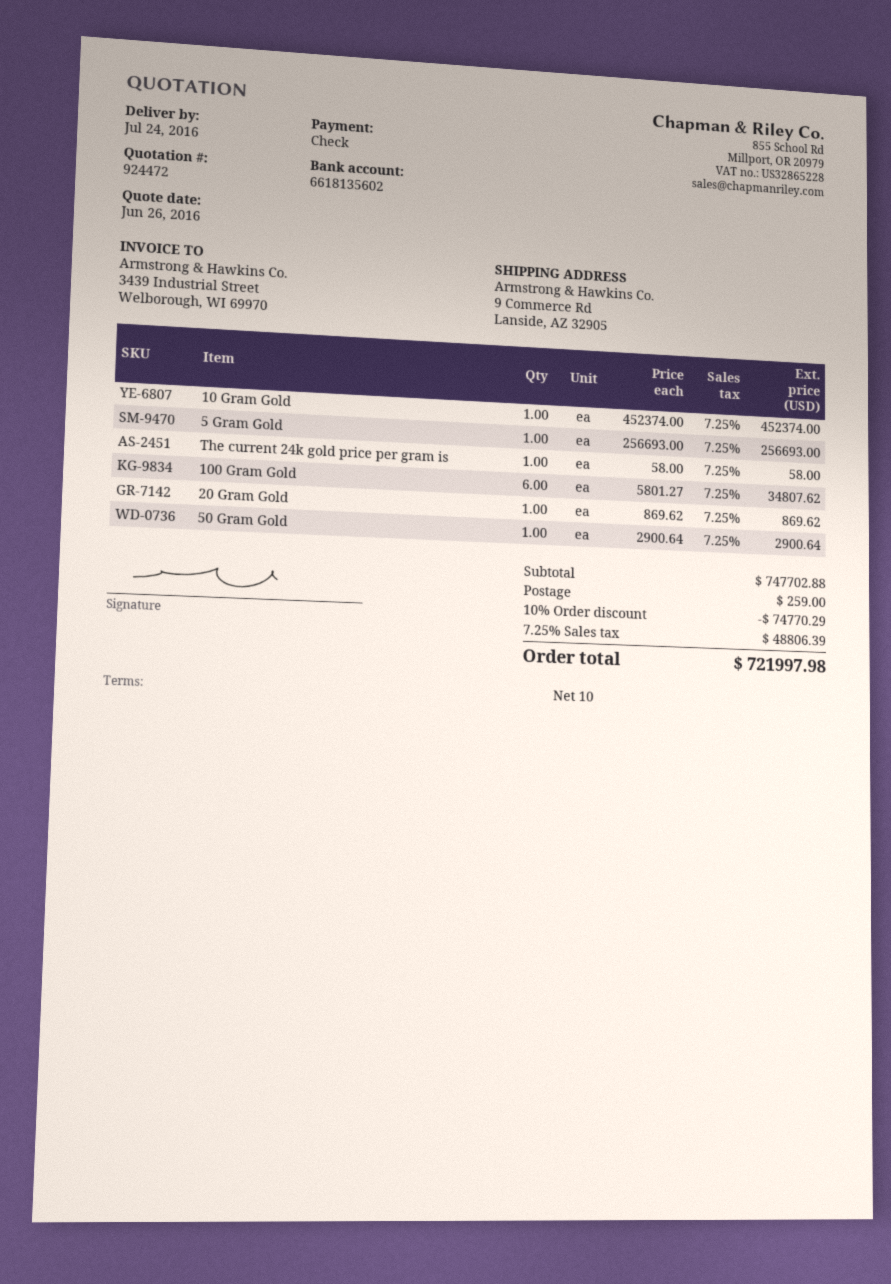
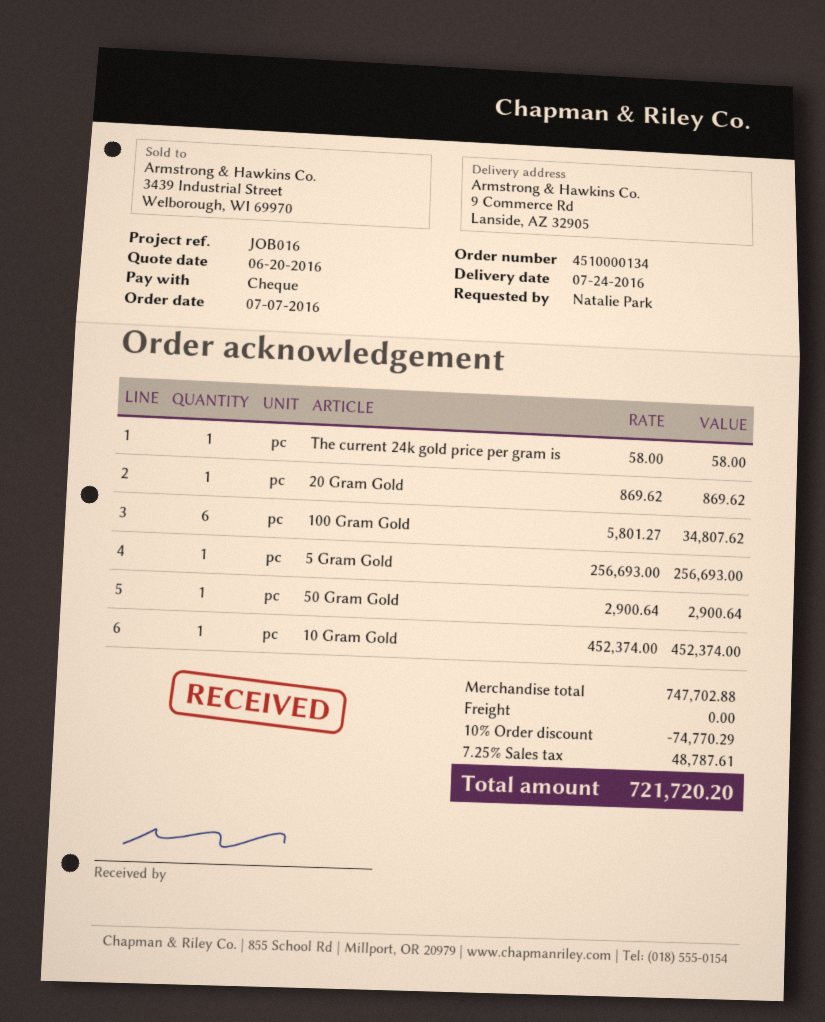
quote date: 2016-06-26 -> 2016-06-20
shipping: 259.00 -> 0.00
tax: 7.25% = 48806.39 -> 7.25% = 48787.61
total: 721997.98 -> 721720.20

